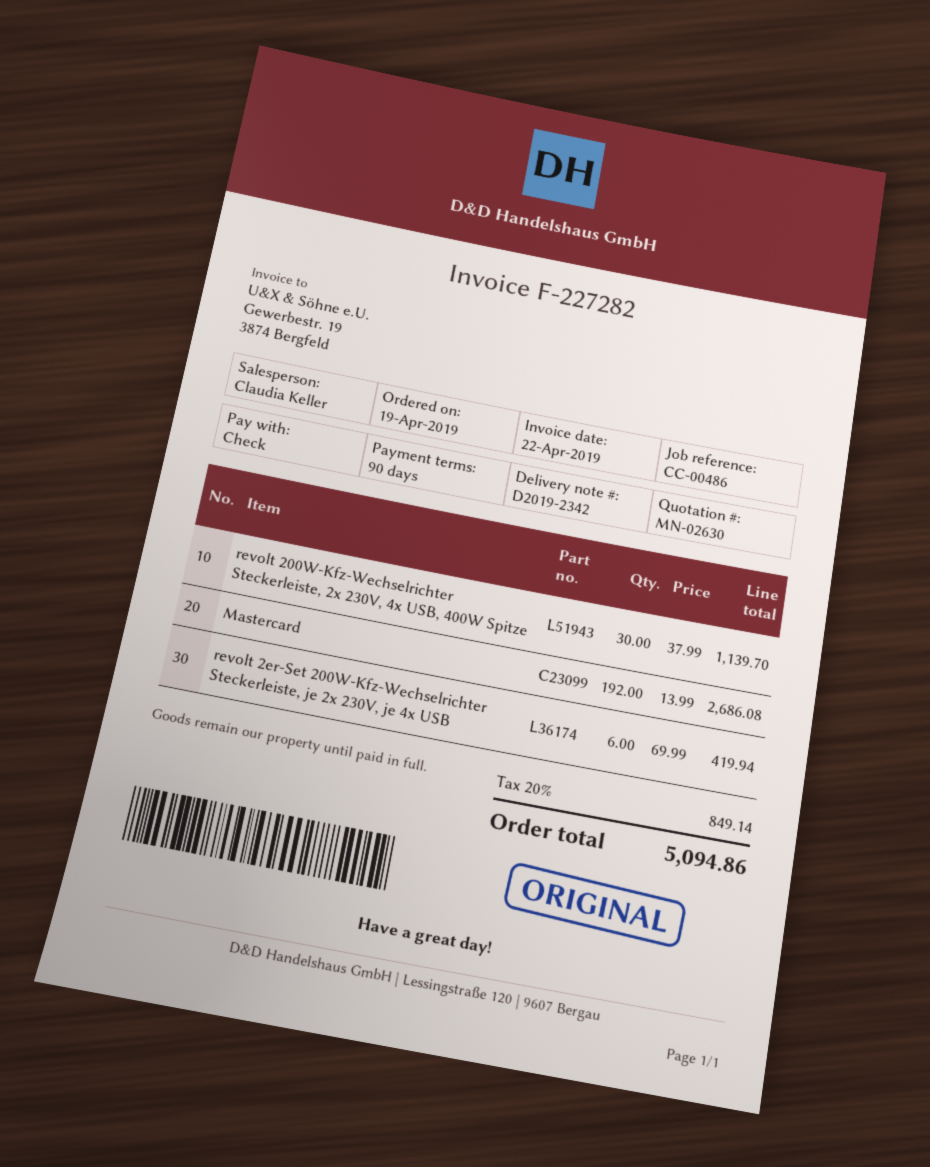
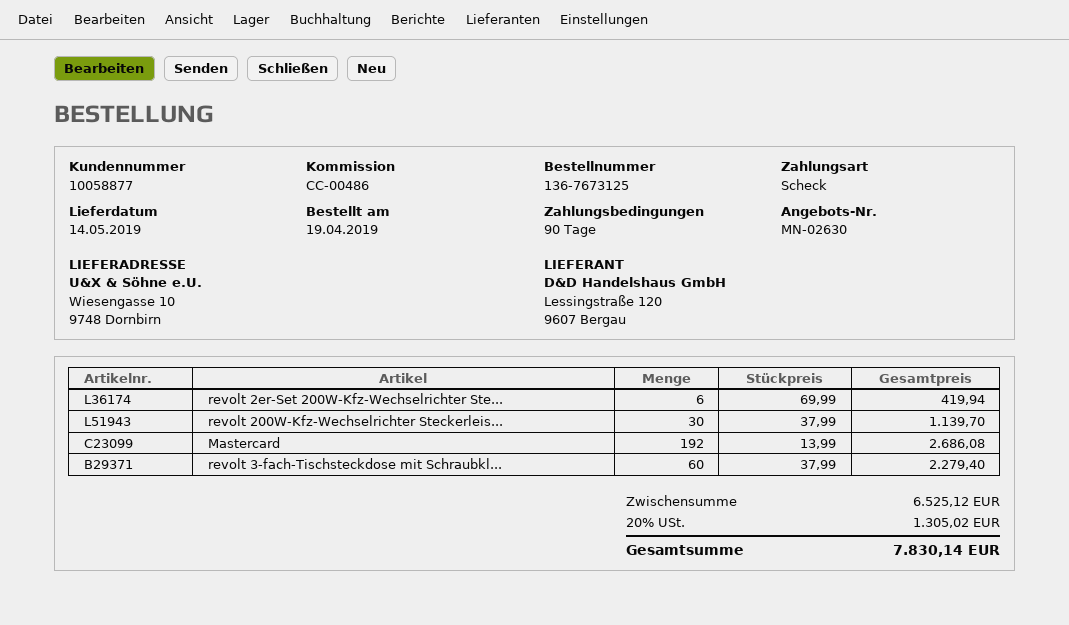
revolt 3-fach-Tischsteckdose mit Schraubkl...: none -> 60 x 37.99 = 2279.40
tax: 20% = 849.14 -> 20% = 1305.02
total: 5094.86 -> 7830.14

